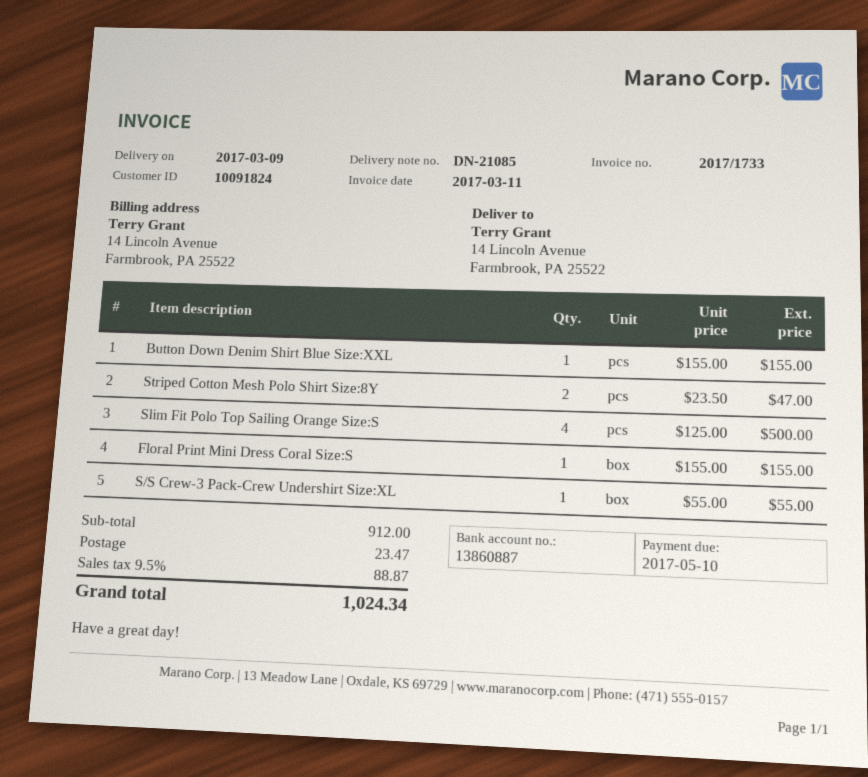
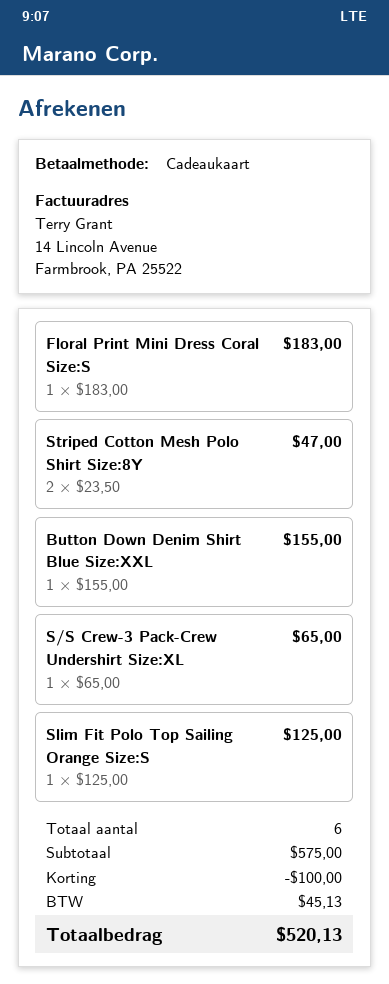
Slim Fit Polo Top Sailing Orange Size:S: 4 x 125.00 = 500.00 -> 1 x 125.00 = 125.00
Floral Print Mini Dress Coral Size:S: 1 x 155.00 = 155.00 -> 1 x 183.00 = 183.00
S/S Crew-3 Pack-Crew Undershirt Size:XL: 1 x 55.00 = 55.00 -> 1 x 65.00 = 65.00
subtotal: 912.00 -> 575.00
discount: none -> 100.00
shipping: 23.47 -> none
tax: 88.87 -> 45.13
total: 1024.34 -> 520.13

